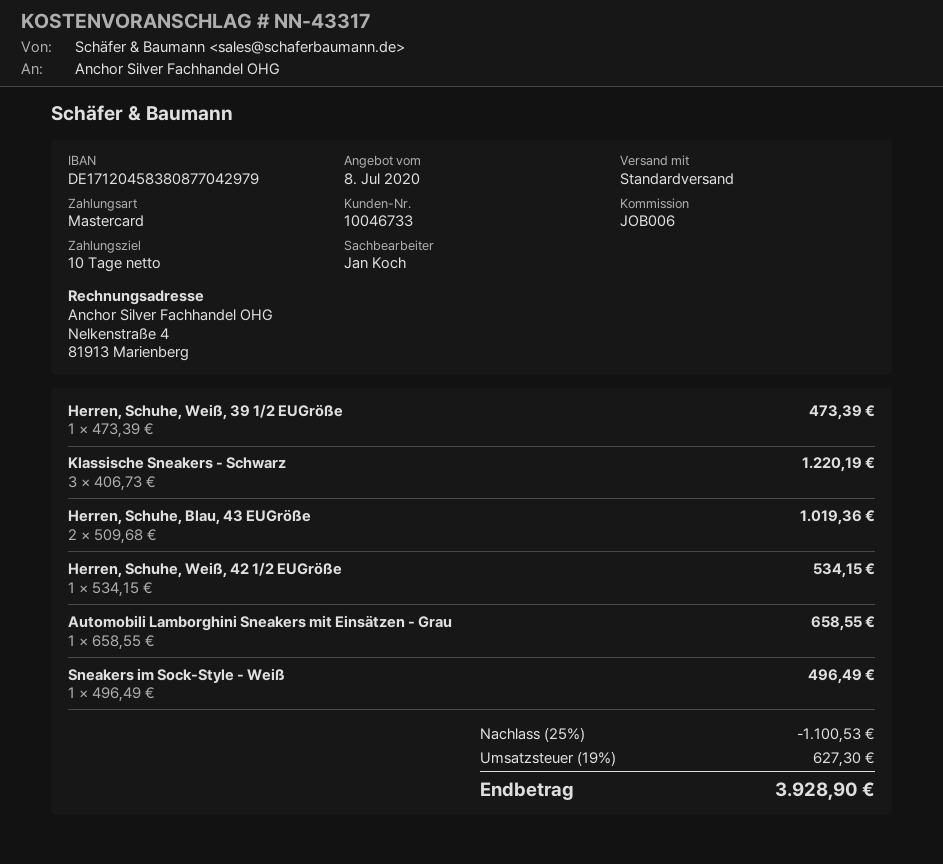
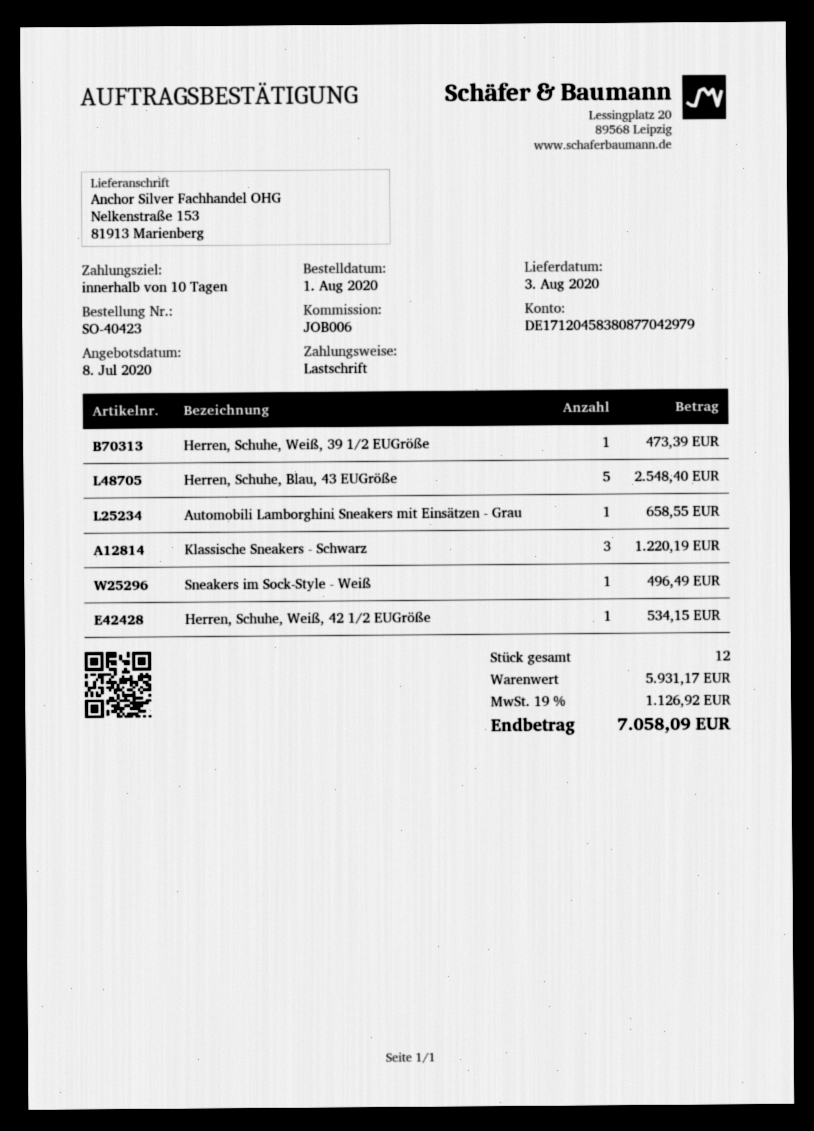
payment method: Mastercard -> direct debit
Herren, Schuhe, Blau, 43 EUGröße: 2 for 1019.36 -> 5 for 2548.40
discount: 25% = 1100.53 -> none
tax: 19% = 627.30 -> 19% = 1126.92
total: 3928.90 -> 7058.09

